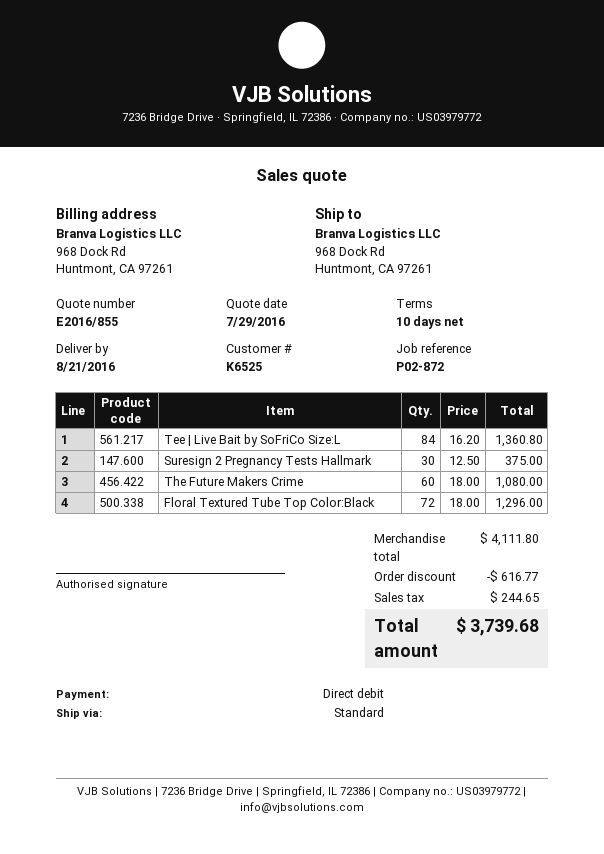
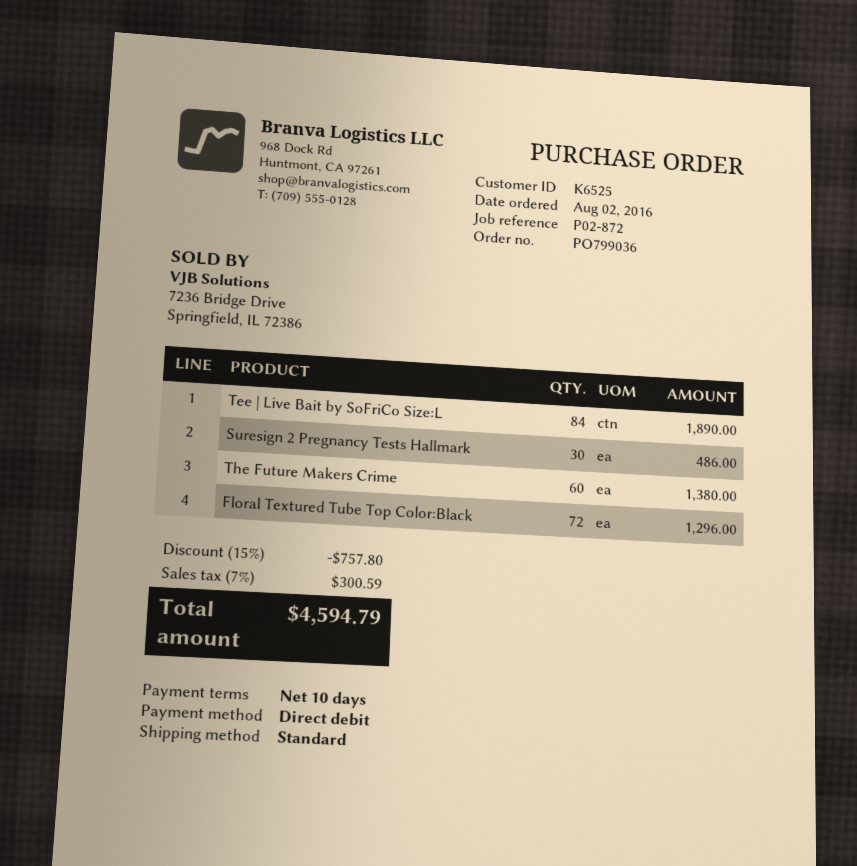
Tee | Live Bait by SoFriCo Size:L: 84 for 1360.80 -> 84 for 1890.00
Suresign 2 Pregnancy Tests Hallmark: 30 for 375.00 -> 30 for 486.00
The Future Makers Crime: 60 for 1080.00 -> 60 for 1380.00
discount: 616.77 -> 757.80
tax: 244.65 -> 300.59
total: 3739.68 -> 4594.79

